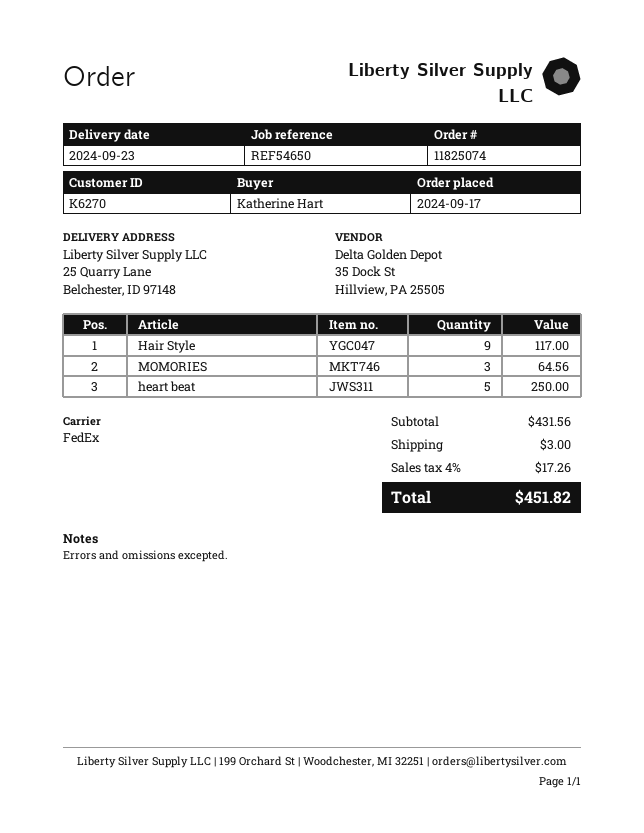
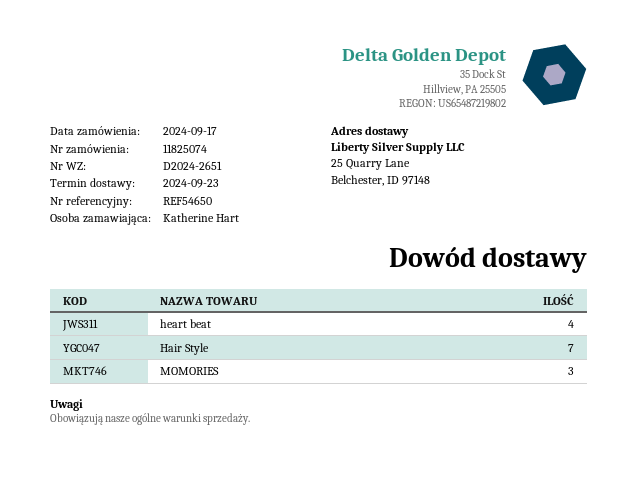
Hair Style: 9 -> 7
heart beat: 5 -> 4

